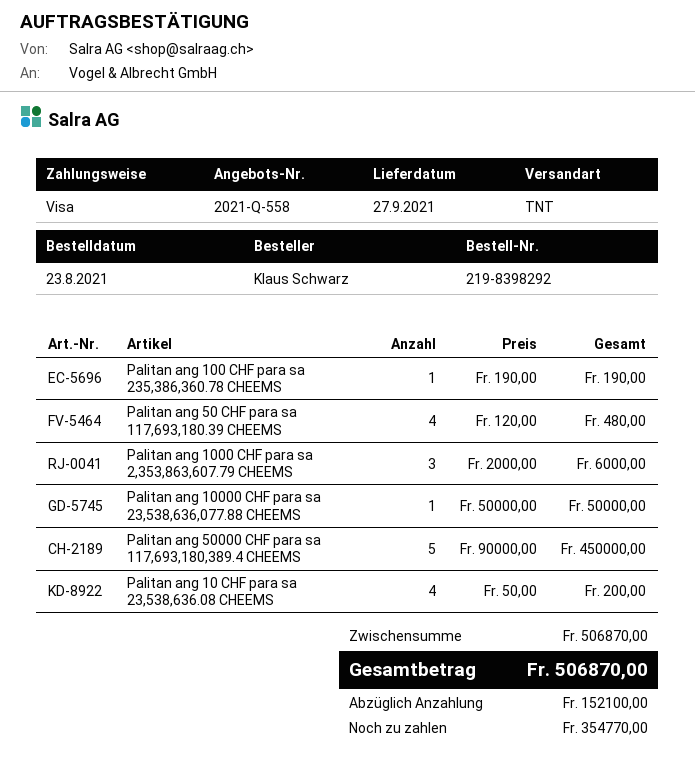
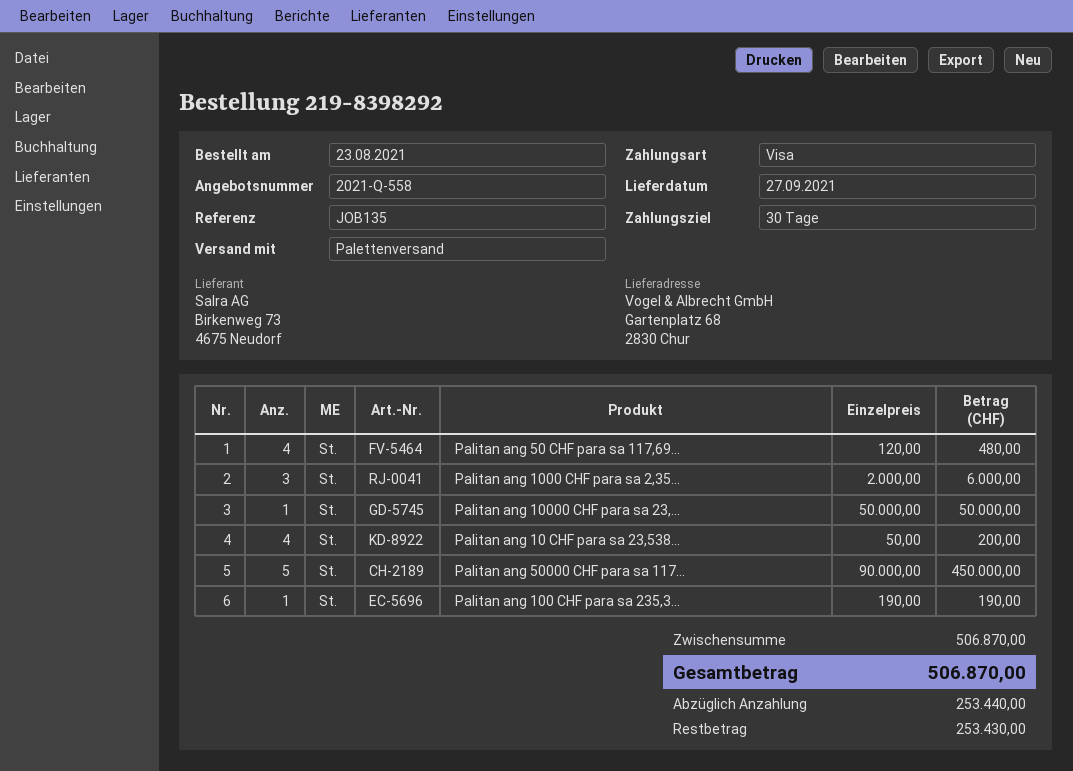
shipping method: TNT -> pallet freight
deposit: 152100.00 -> 253440.00
balance: 354770.00 -> 253430.00

